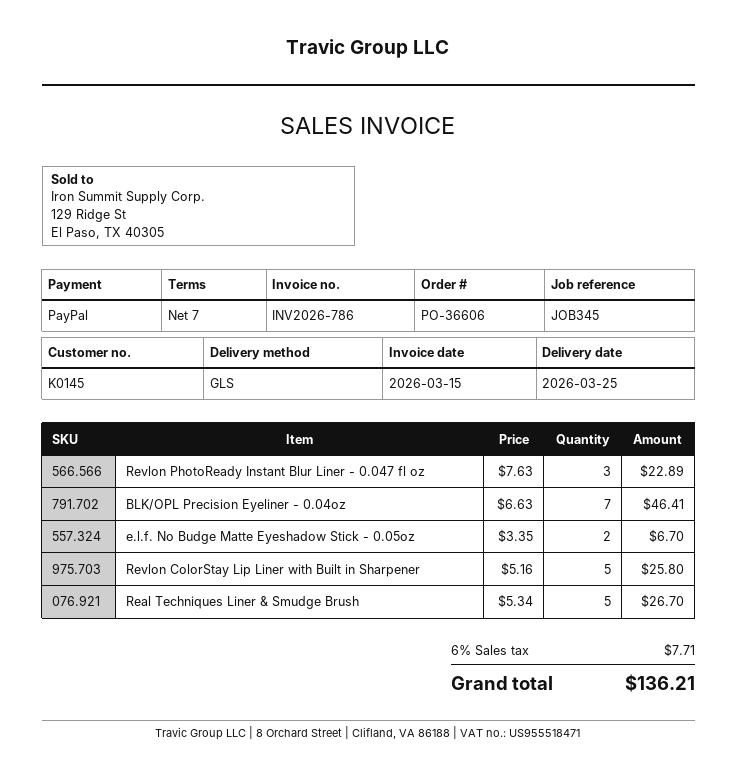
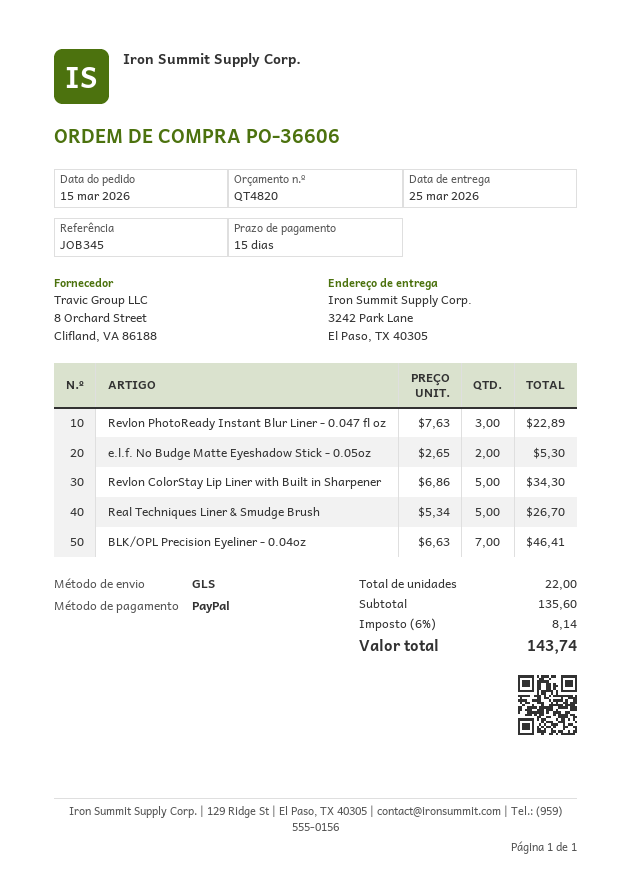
payment terms: 7 days -> 15 days
e.l.f. No Budge Matte Eyeshadow Stick - 0.05oz: 2 x 3.35 = 6.70 -> 2 x 2.65 = 5.30
Revlon ColorStay Lip Liner with Built in Sharpener: 5 x 5.16 = 25.80 -> 5 x 6.86 = 34.30
tax: 6% = 7.71 -> 6% = 8.14
total: 136.21 -> 143.74

